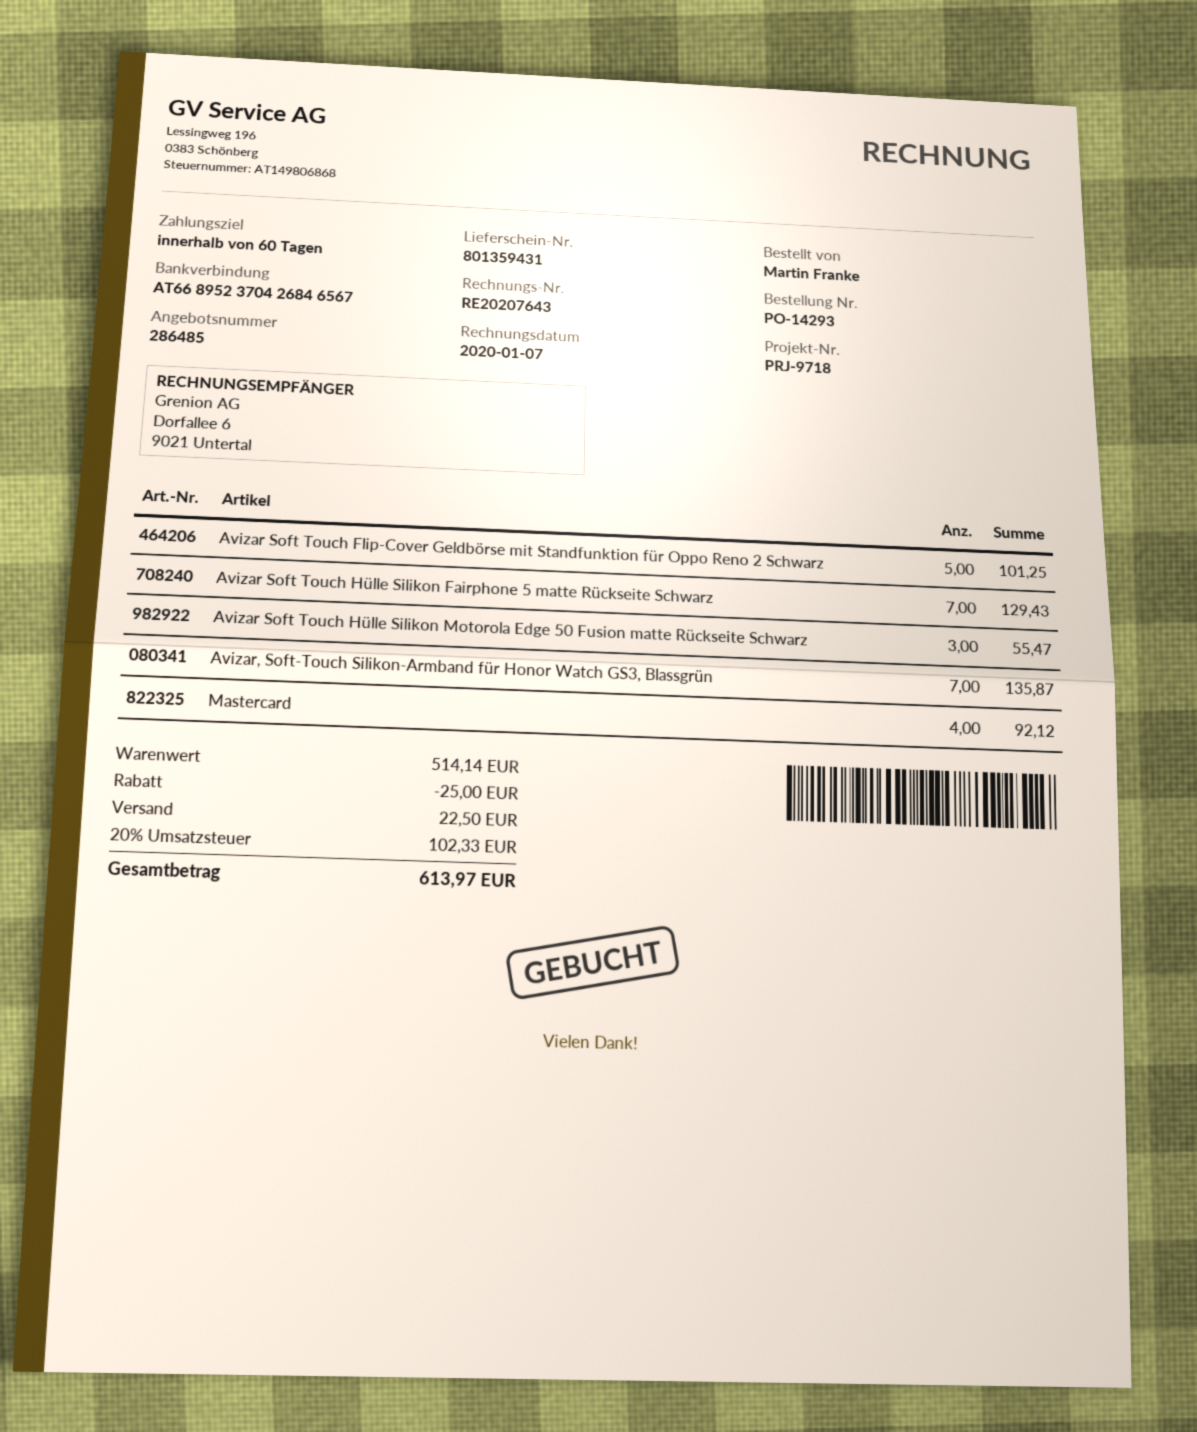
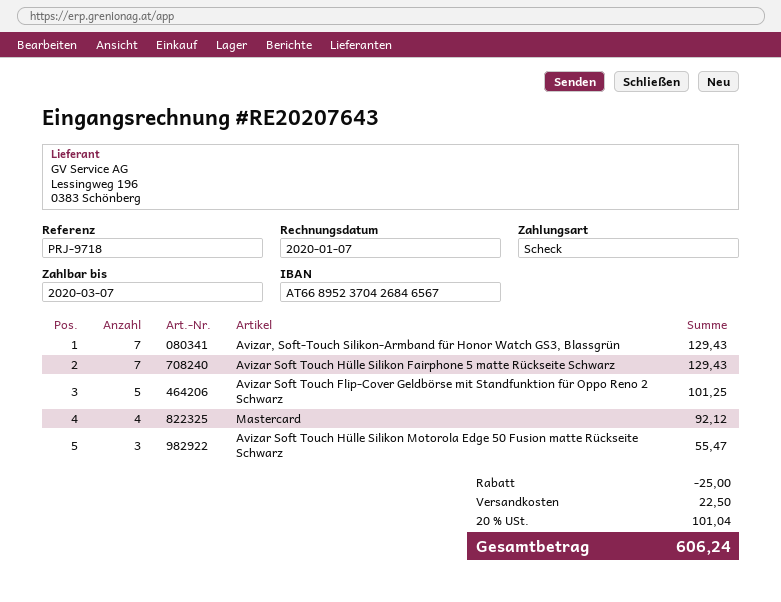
Avizar, Soft-Touch Silikon-Armband für Honor Watch GS3, Blassgrün: 7 for 135.87 -> 7 for 129.43
tax: 20% = 102.33 -> 20% = 101.04
total: 613.97 -> 606.24

